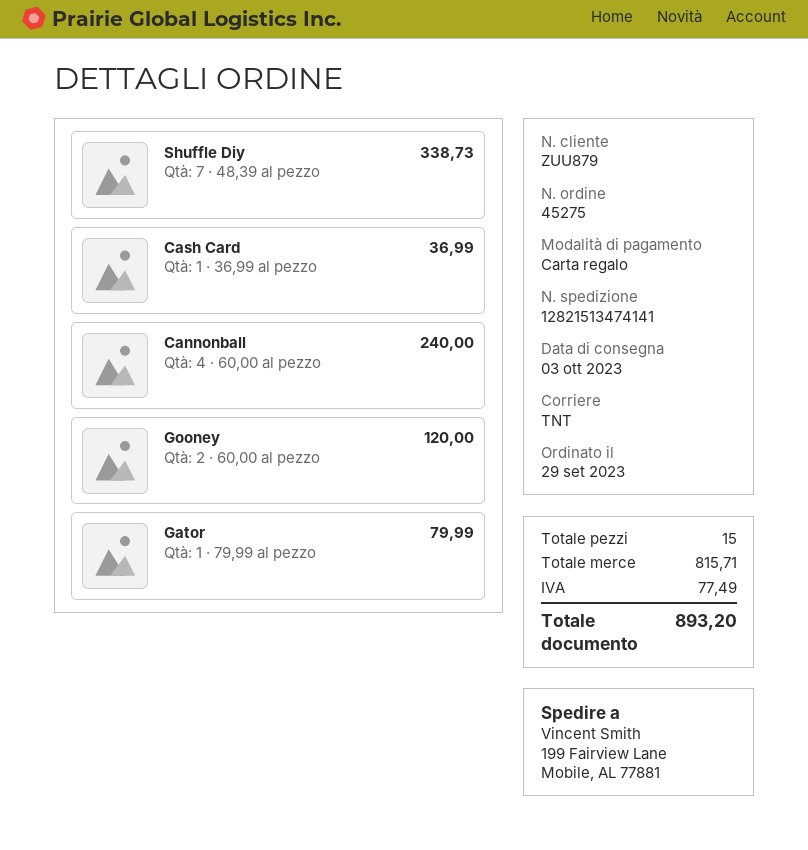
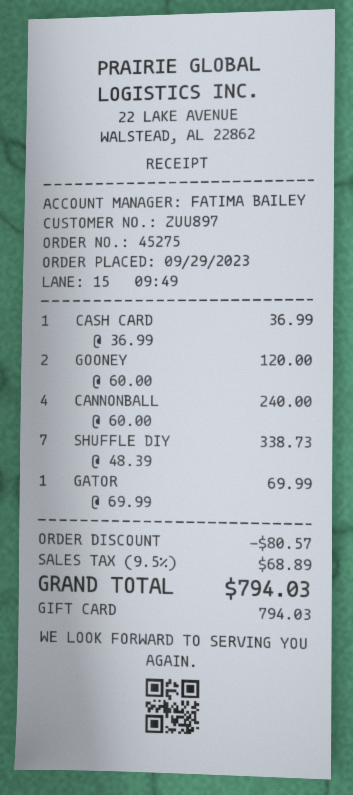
customer number: ZUU879 -> ZUU897
Gator: 1 x 79.99 = 79.99 -> 1 x 69.99 = 69.99
discount: none -> 80.57
tax: 77.49 -> 68.89
total: 893.20 -> 794.03

